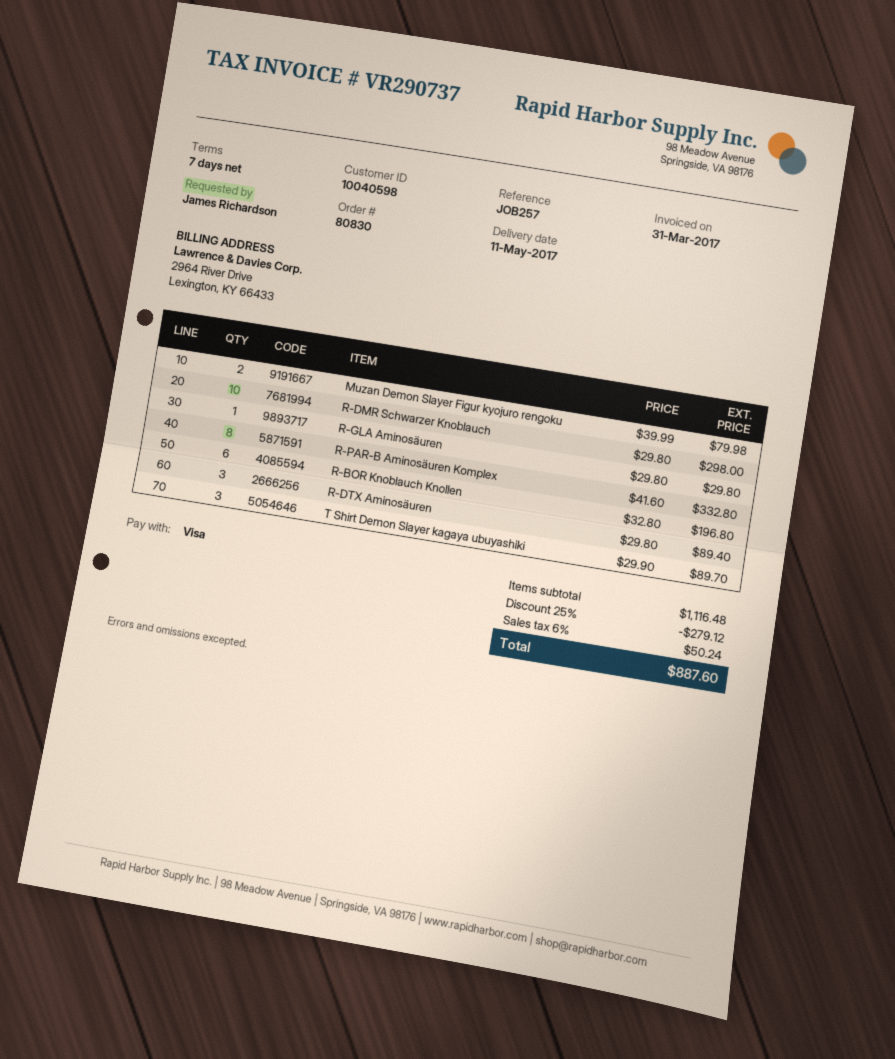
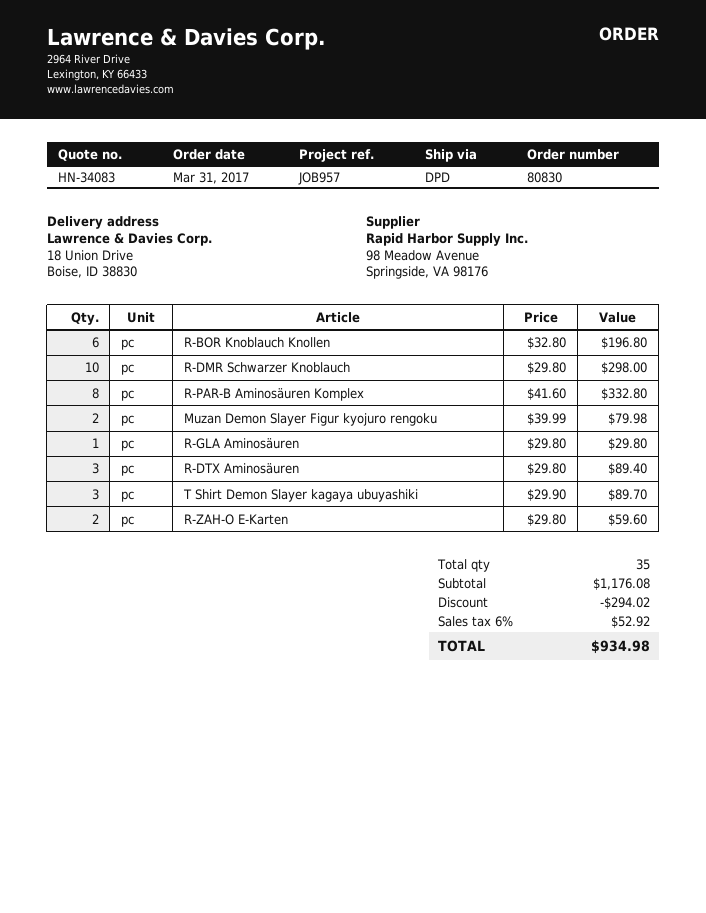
reference: JOB257 -> JOB957
R-ZAH-O E-Karten: none -> 2 x 29.80 = 59.60
subtotal: 1116.48 -> 1176.08
discount: 279.12 -> 294.02
tax: 6% = 50.24 -> 6% = 52.92
total: 887.60 -> 934.98

